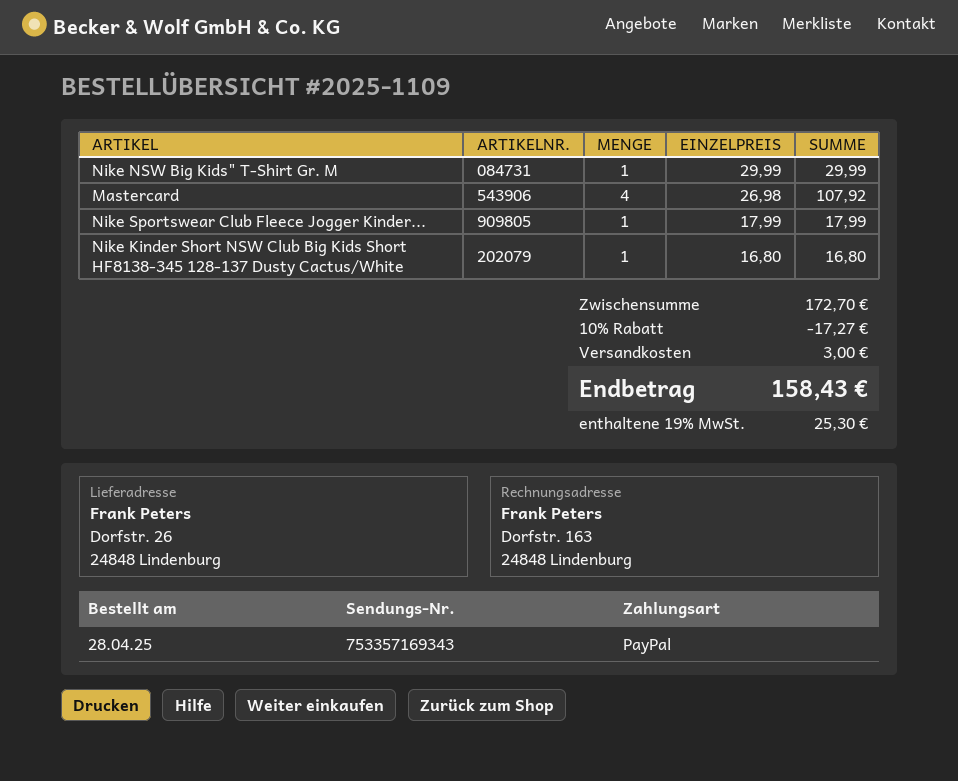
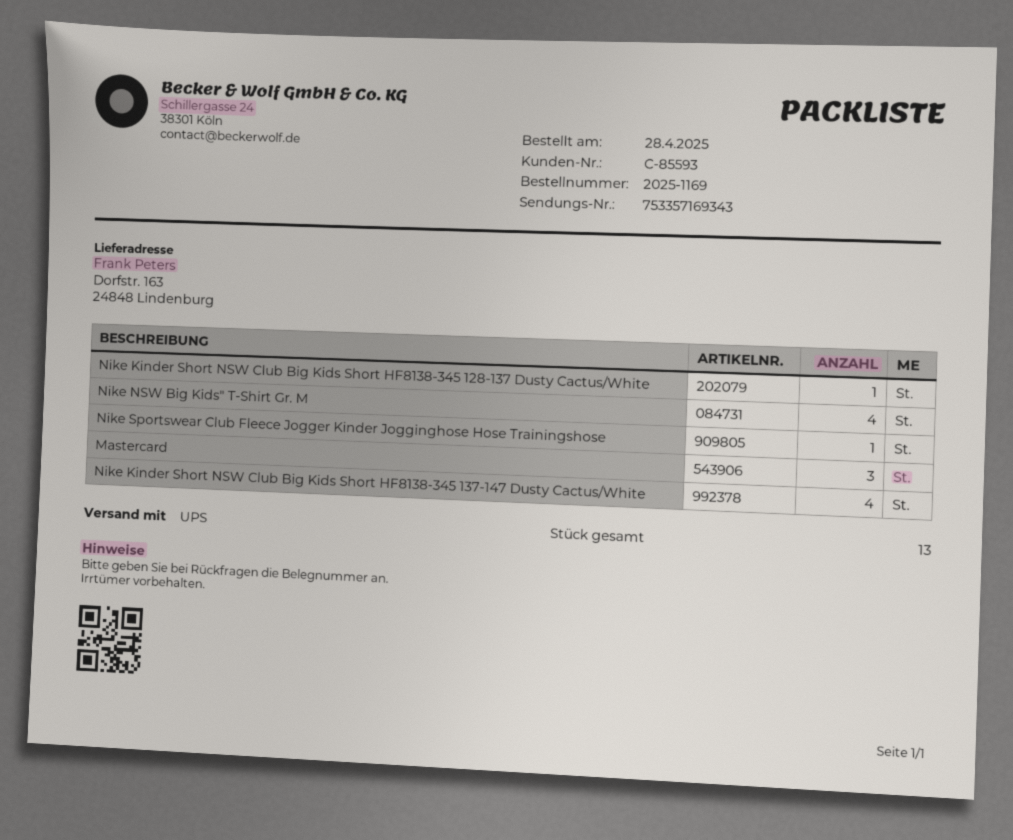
order number: 2025-1109 -> 2025-1169
ship to: Dorfstr. 26, 24848 Lindenburg -> Dorfstr. 163, 24848 Lindenburg
Nike NSW Big Kids" T-Shirt Gr. M: 1 -> 4
Mastercard: 4 -> 3
Nike Kinder Short NSW Club Big Kids Short HF8138-345 137-147 Dusty Cactus/White: none -> 4

